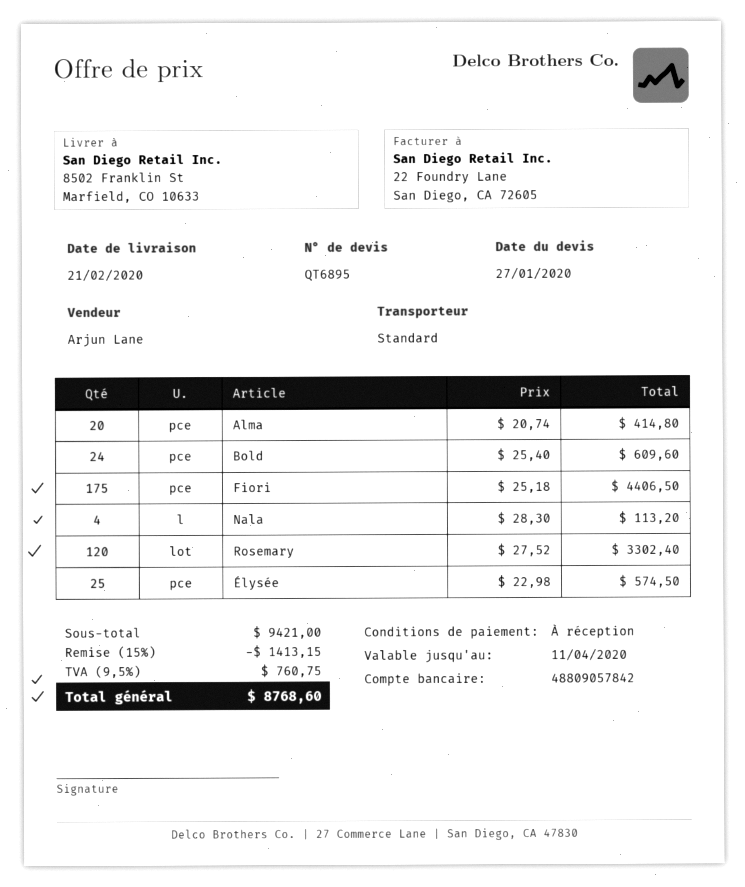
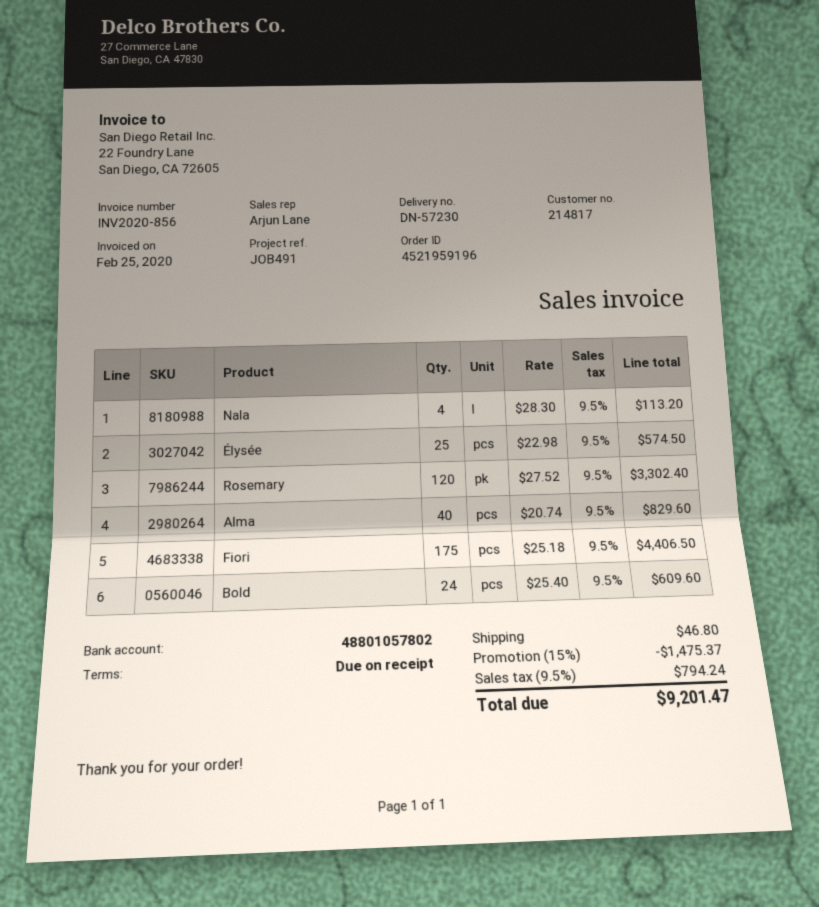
bank account: 48809057842 -> 48801057802
Alma: 20 x 20.74 = 414.80 -> 40 x 20.74 = 829.60
discount: 15% = 1413.15 -> 15% = 1475.37
shipping: none -> 46.80
tax: 9.5% = 760.75 -> 9.5% = 794.24
total: 8768.60 -> 9201.47

